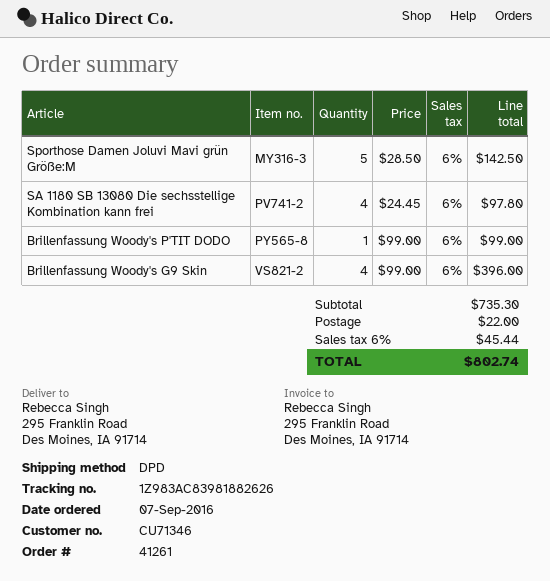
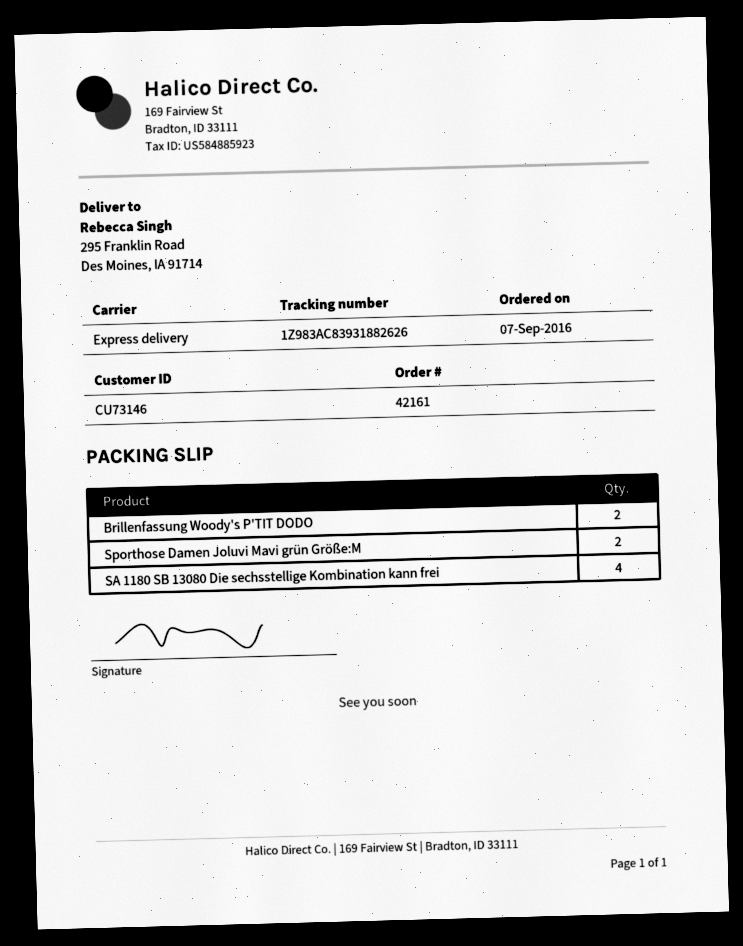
order number: 41261 -> 42161
customer number: CU71346 -> CU73146
shipping method: DPD -> express
tracking number: 1Z983AC83981882626 -> 1Z983AC83931882626
Sporthose Damen Joluvi Mavi grün Größe:M: 5 -> 2
Brillenfassung Woody's P'TIT DODO: 1 -> 2
Brillenfassung Woody's G9 Skin: 4 -> none

